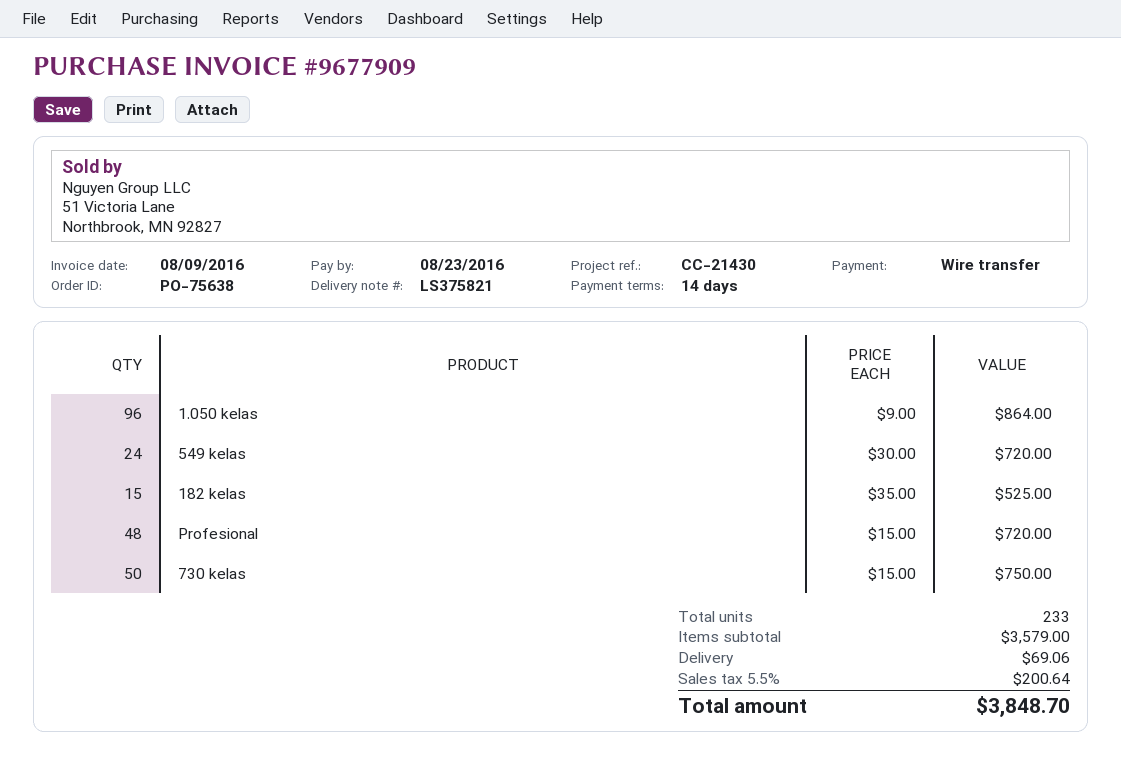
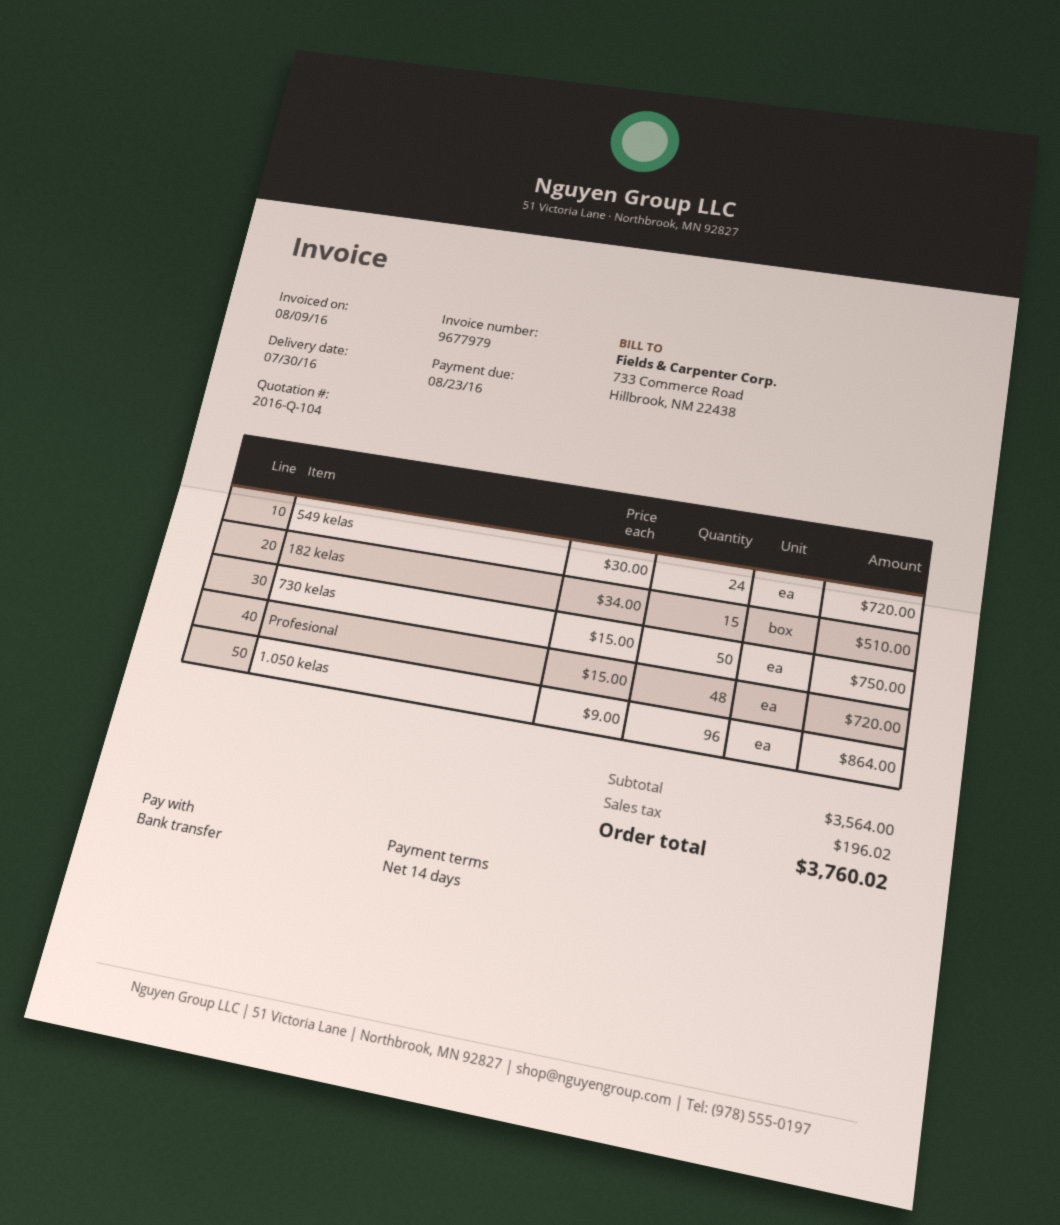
invoice number: 9677909 -> 9677979
182 kelas: 15 x 35.00 = 525.00 -> 15 x 34.00 = 510.00
subtotal: 3579.00 -> 3564.00
shipping: 69.06 -> none
tax: 200.64 -> 196.02
total: 3848.70 -> 3760.02

